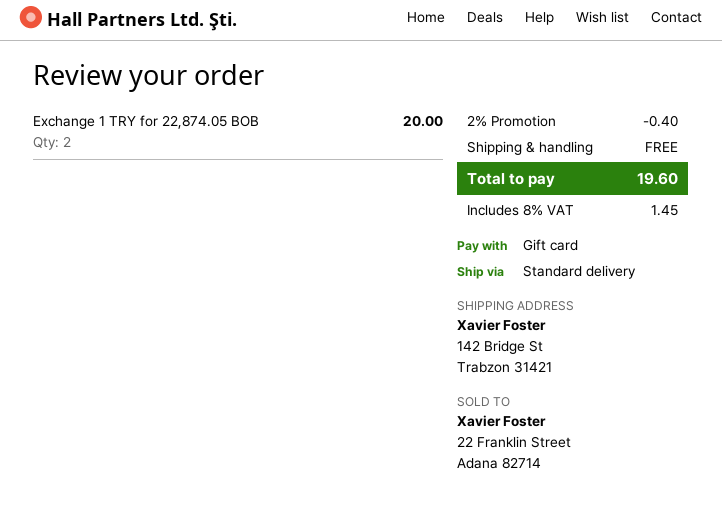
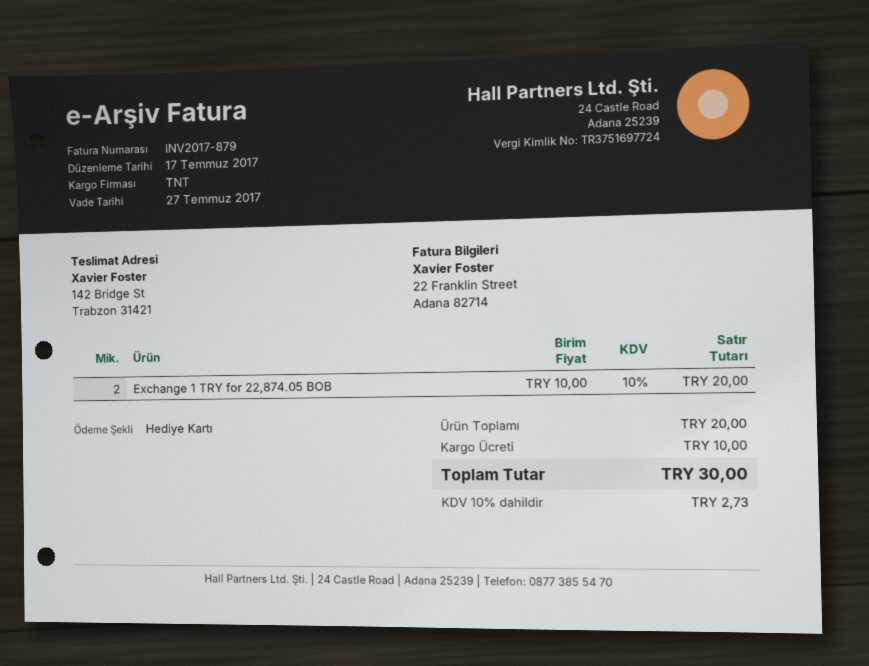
shipping method: standard -> TNT
discount: 2% = 0.40 -> none
shipping: 0.00 -> 10.00
tax: 8% = 1.45 -> 10% = 2.73
total: 19.60 -> 30.00

